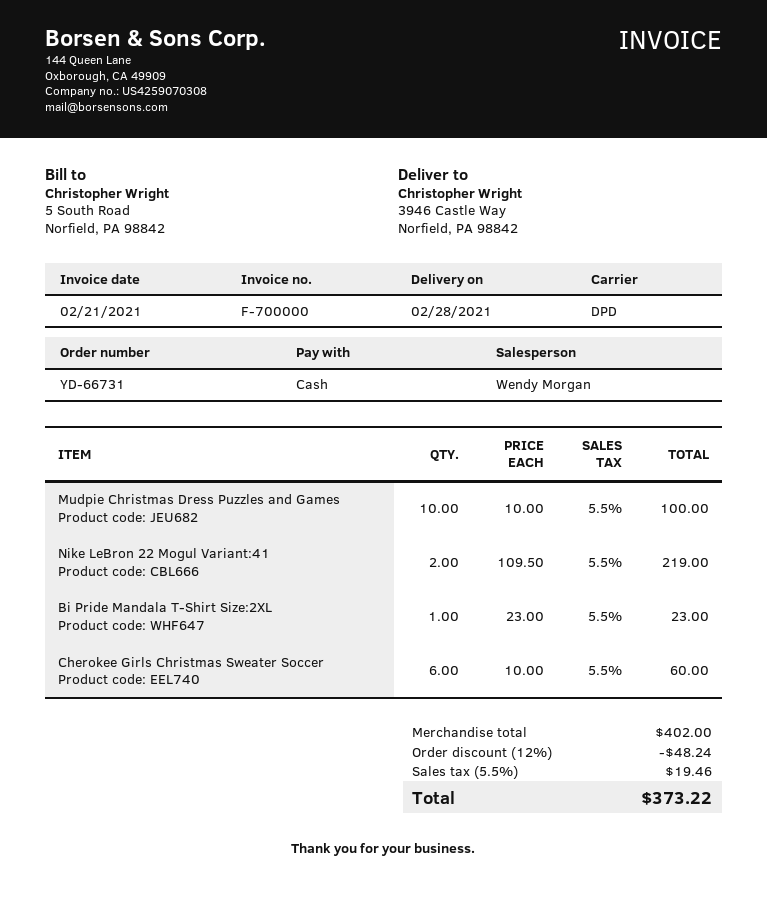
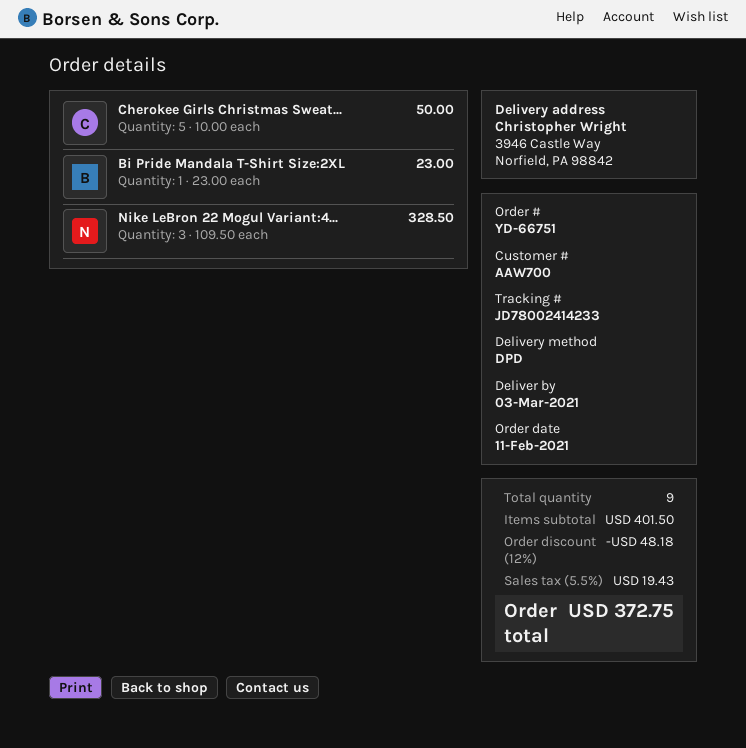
order number: YD-66731 -> YD-66751
delivery date: 2021-02-28 -> 2021-03-03
Mudpie Christmas Dress Puzzles and Games: 10 x 10.00 = 100.00 -> none
Nike LeBron 22 Mogul Variant:41: 2 x 109.50 = 219.00 -> 3 x 109.50 = 328.50
Cherokee Girls Christmas Sweater Soccer: 6 x 10.00 = 60.00 -> 5 x 10.00 = 50.00
subtotal: 402.00 -> 401.50
discount: 12% = 48.24 -> 12% = 48.18
tax: 5.5% = 19.46 -> 5.5% = 19.43
total: 373.22 -> 372.75

